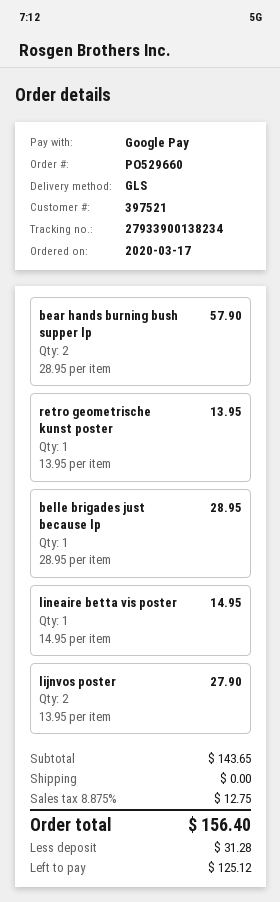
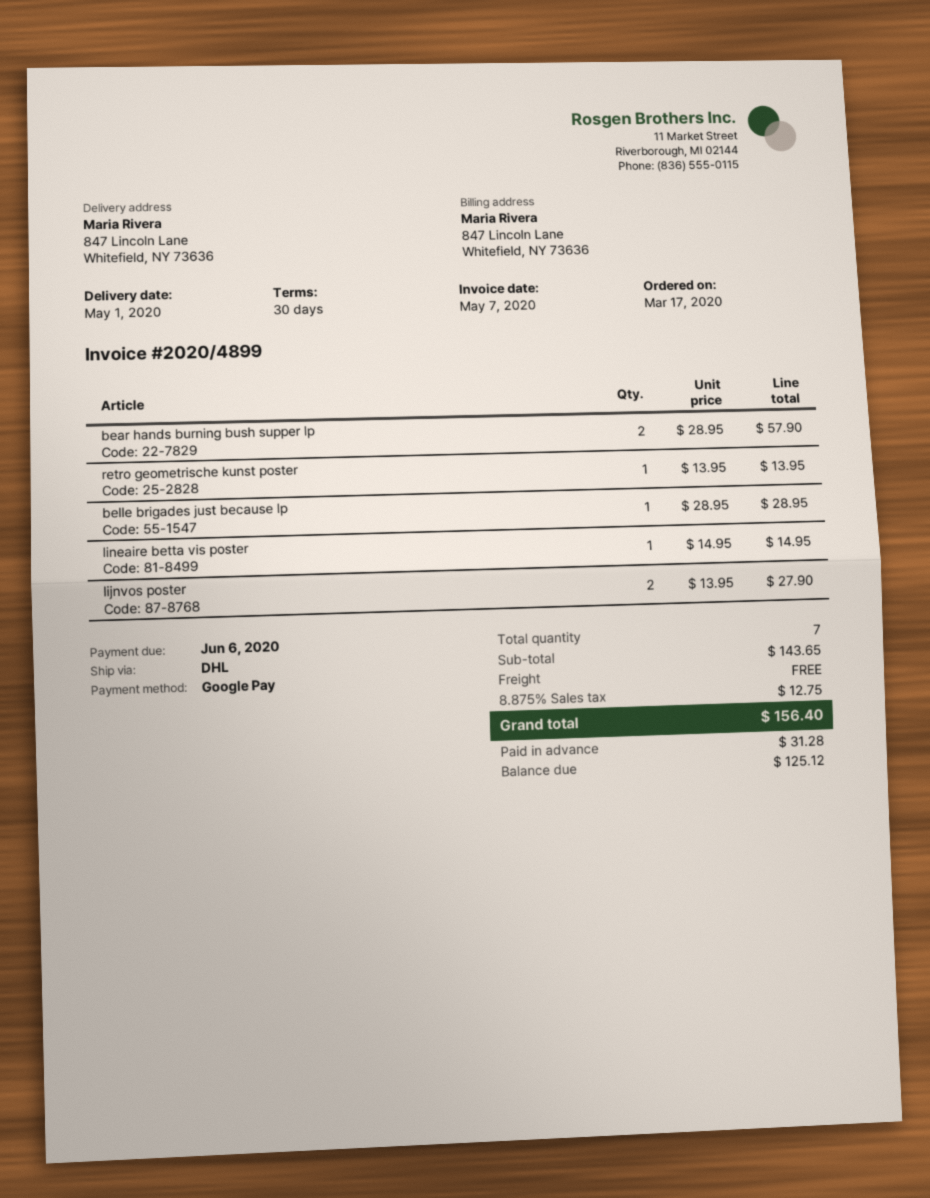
shipping method: GLS -> DHL

